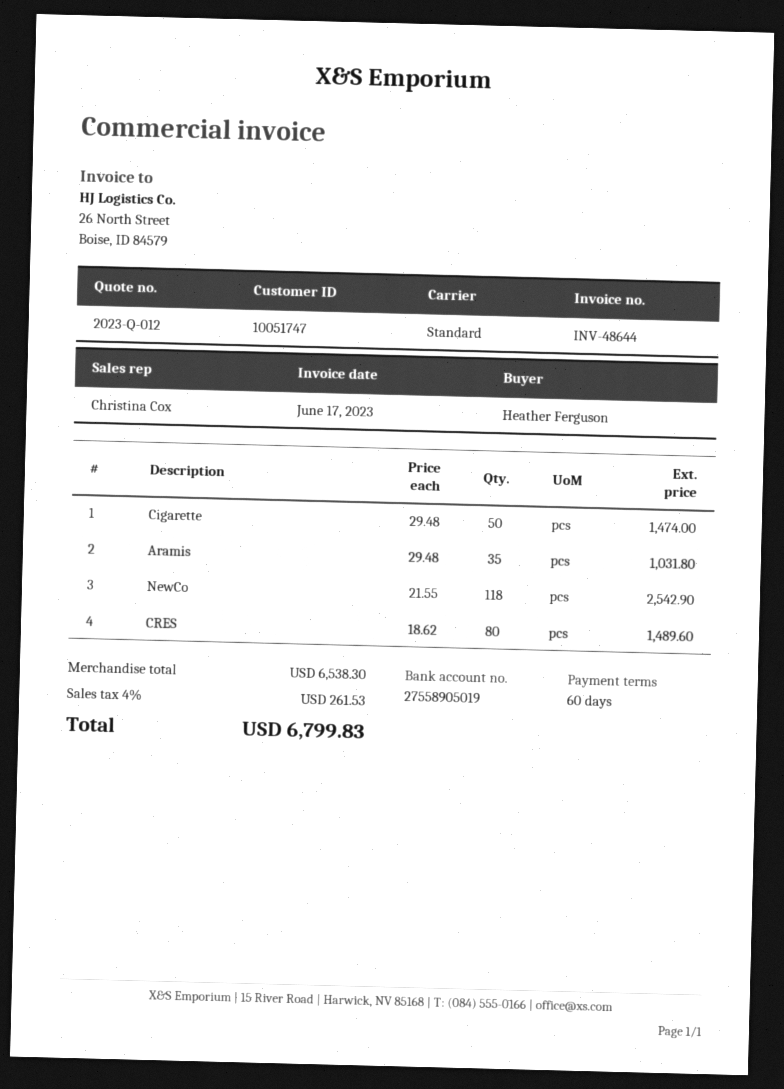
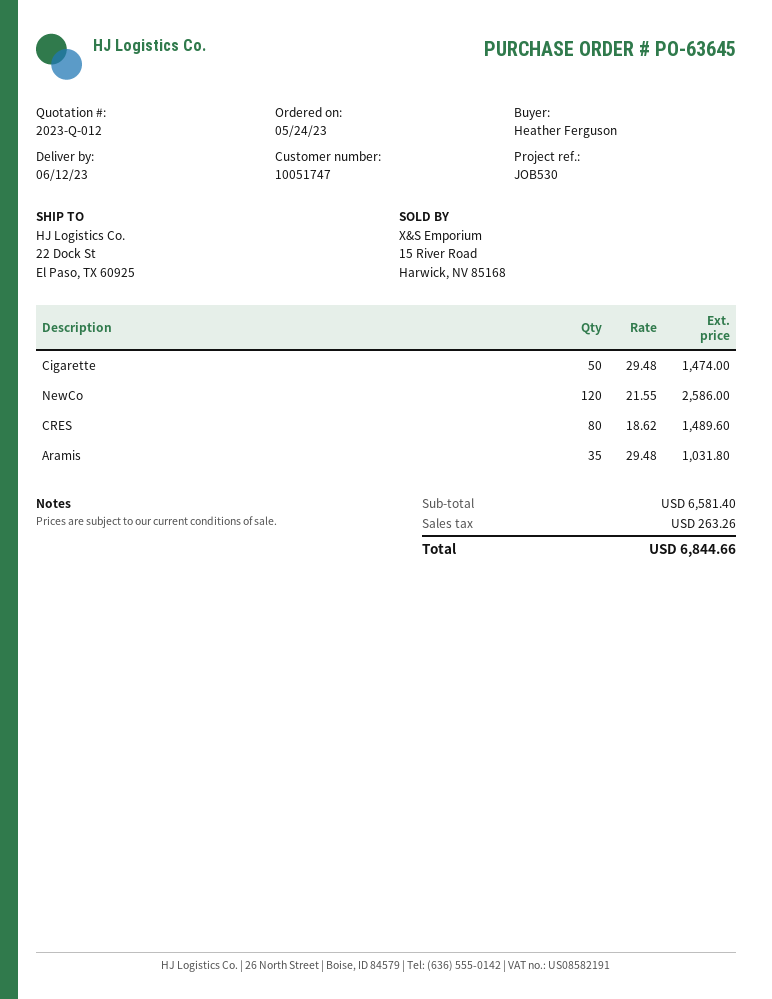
NewCo: 118 x 21.55 = 2542.90 -> 120 x 21.55 = 2586.00
subtotal: 6538.30 -> 6581.40
tax: 261.53 -> 263.26
total: 6799.83 -> 6844.66

